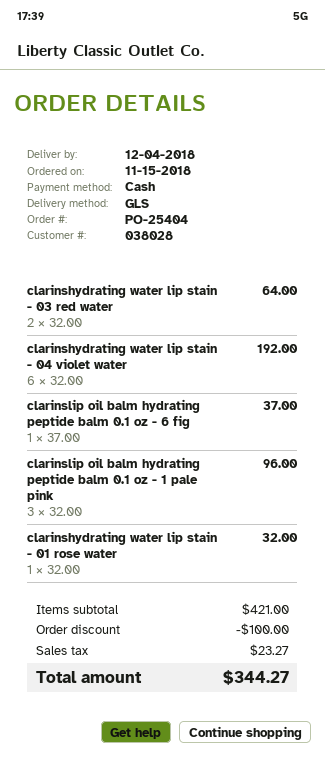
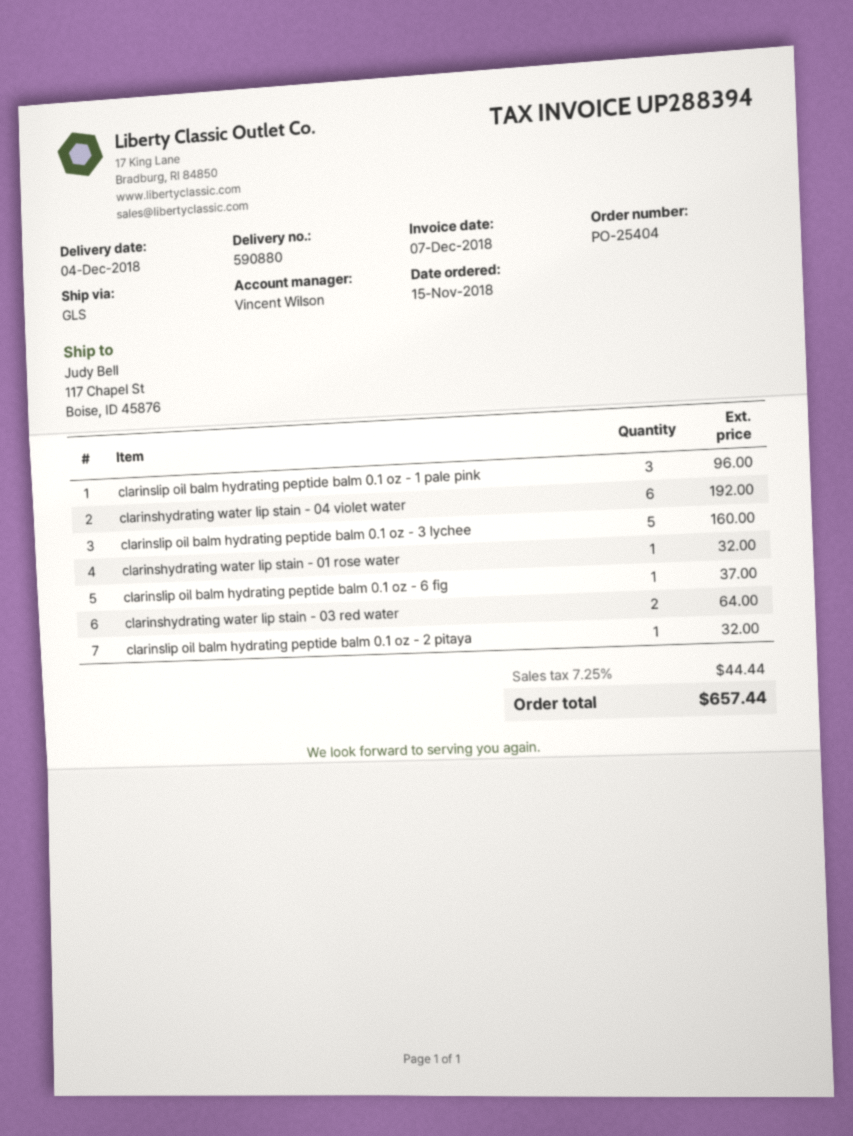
clarinslip oil balm hydrating peptide balm 0.1 oz - 3 lychee: none -> 5 for 160.00
clarinslip oil balm hydrating peptide balm 0.1 oz - 2 pitaya: none -> 1 for 32.00
discount: 100.00 -> none
tax: 23.27 -> 44.44
total: 344.27 -> 657.44

